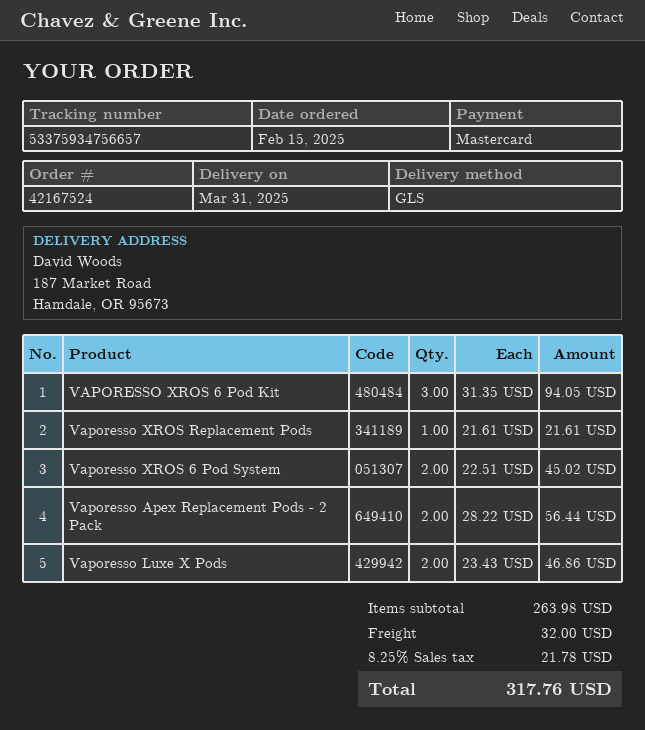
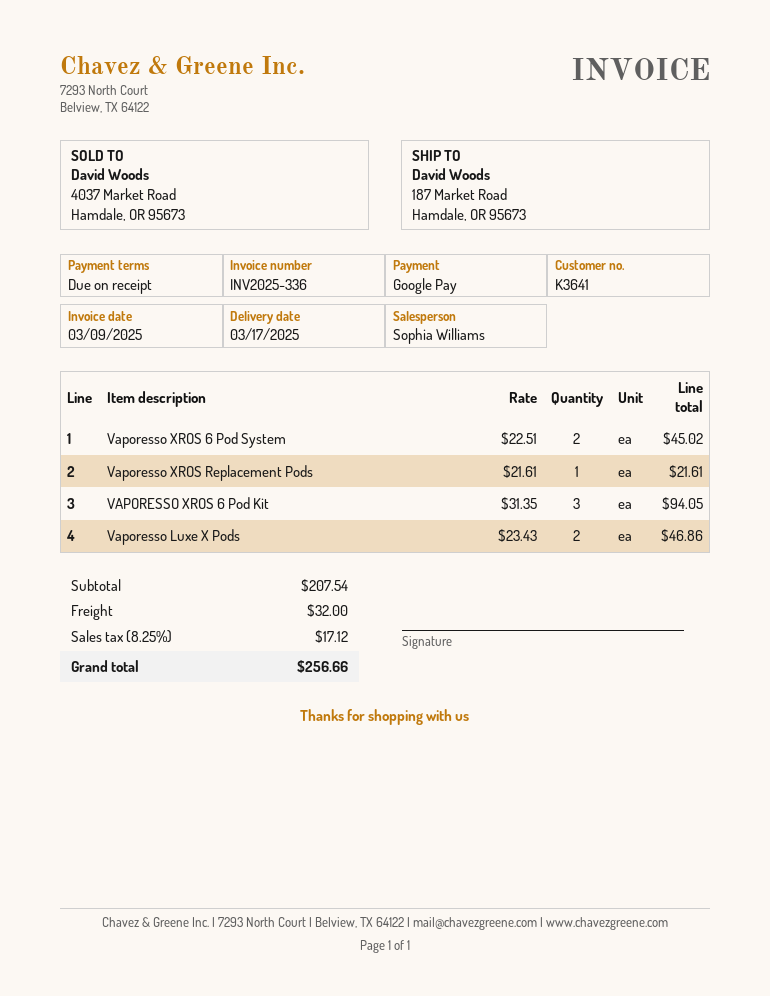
delivery date: 2025-03-31 -> 2025-03-17
payment method: Mastercard -> Google Pay
Vaporesso Apex Replacement Pods - 2 Pack: 2 x 28.22 = 56.44 -> none
subtotal: 263.98 -> 207.54
tax: 8.25% = 21.78 -> 8.25% = 17.12
total: 317.76 -> 256.66

